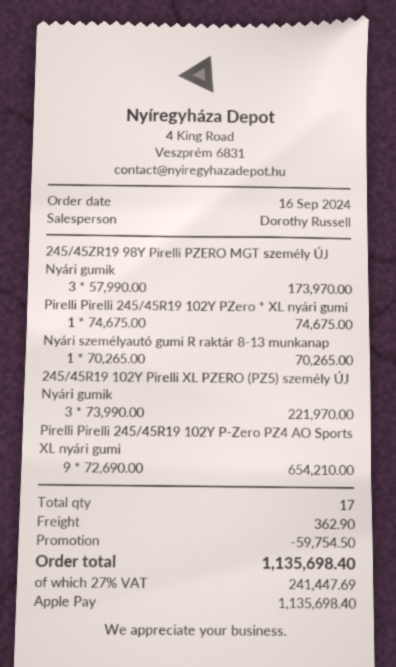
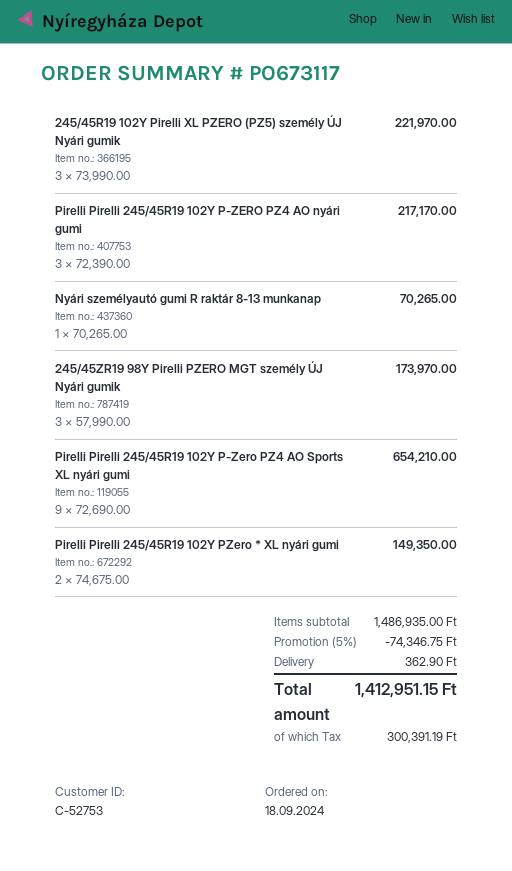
order date: 2024-09-16 -> 2024-09-18
Pirelli Pirelli 245/45R19 102Y PZero * XL nyári gumi: 1 x 74675.00 = 74675.00 -> 2 x 74675.00 = 149350.00
Pirelli Pirelli 245/45R19 102Y P-ZERO PZ4 AO nyári gumi: none -> 3 x 72390.00 = 217170.00
discount: 59754.50 -> 74346.75
tax: 241447.69 -> 300391.19
total: 1135698.40 -> 1412951.15

